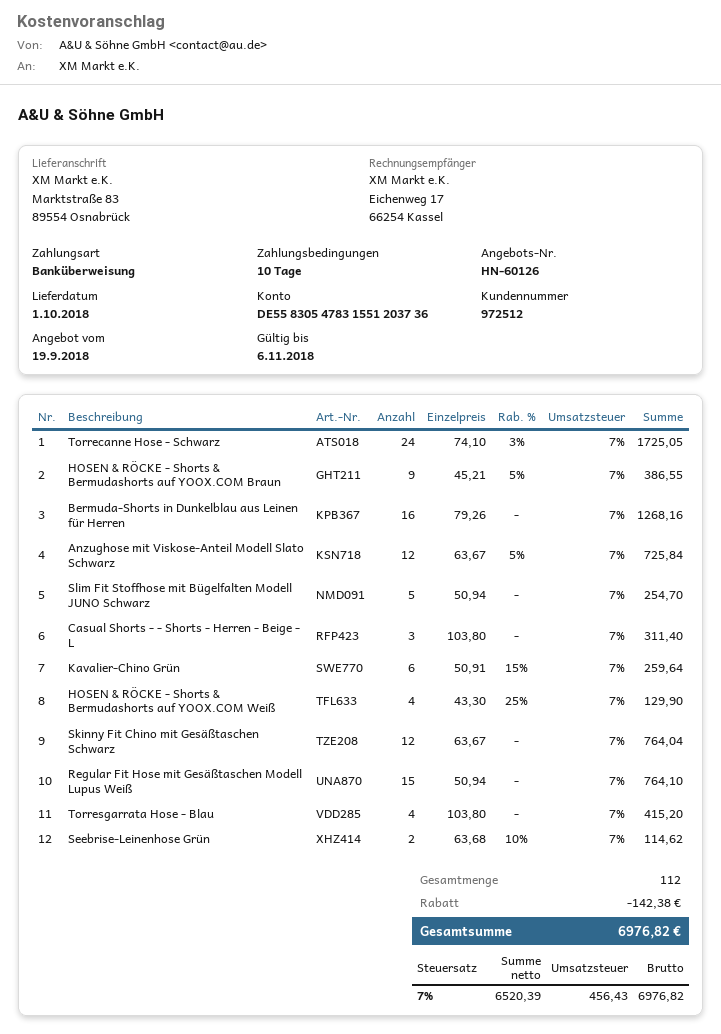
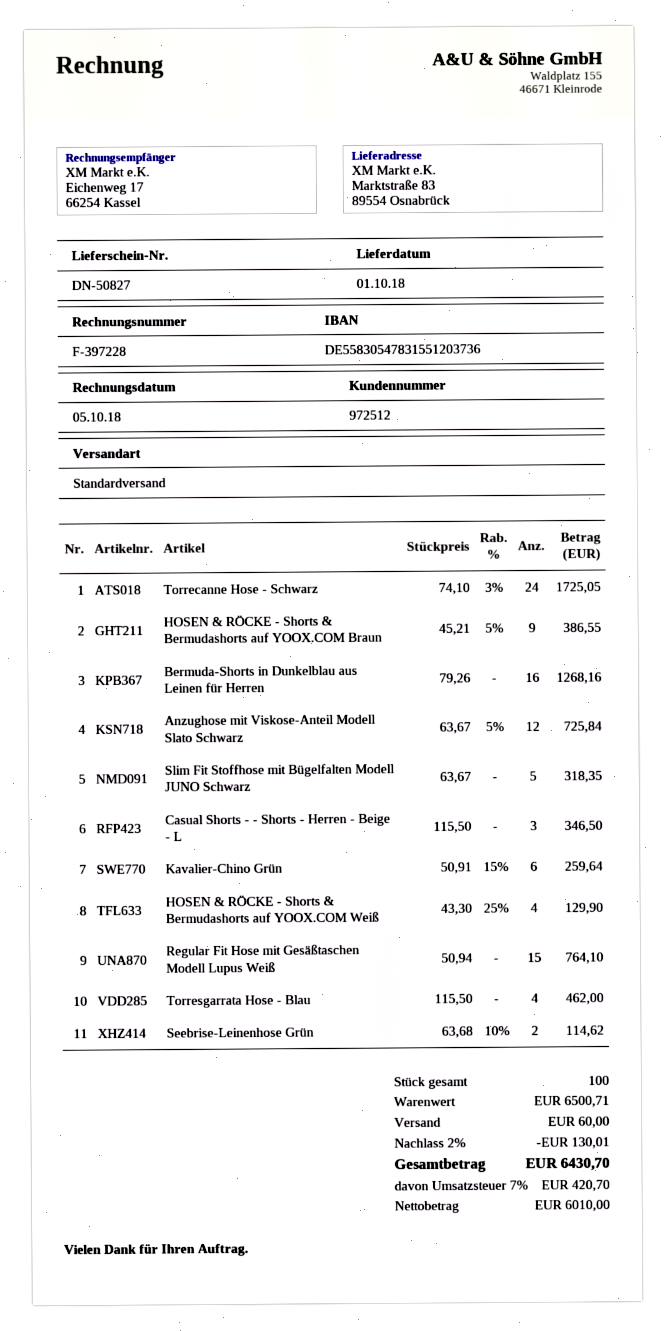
Slim Fit Stoffhose mit Bügelfalten Modell JUNO Schwarz: 5 x 50.94 = 254.70 -> 5 x 63.67 = 318.35
Casual Shorts - - Shorts - Herren - Beige - L: 3 x 103.80 = 311.40 -> 3 x 115.50 = 346.50
Skinny Fit Chino mit Gesäßtaschen Schwarz: 12 x 63.67 = 764.04 -> none
Torresgarrata Hose - Blau: 4 x 103.80 = 415.20 -> 4 x 115.50 = 462.00
total quantity: 112 -> 100
discount: 142.38 -> 130.01
shipping: none -> 60.00
net: 6520.39 -> 6010.00
tax: 7% = 456.43 -> 7% = 420.70
total: 6976.82 -> 6430.70

